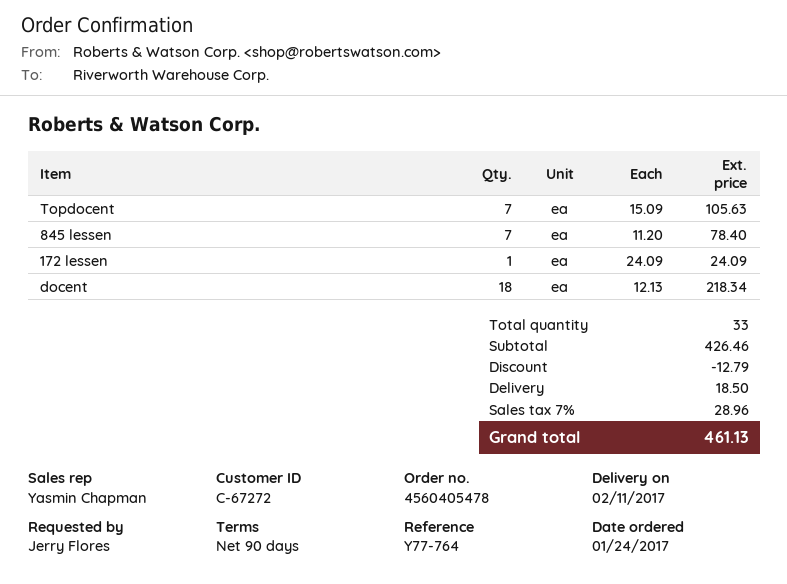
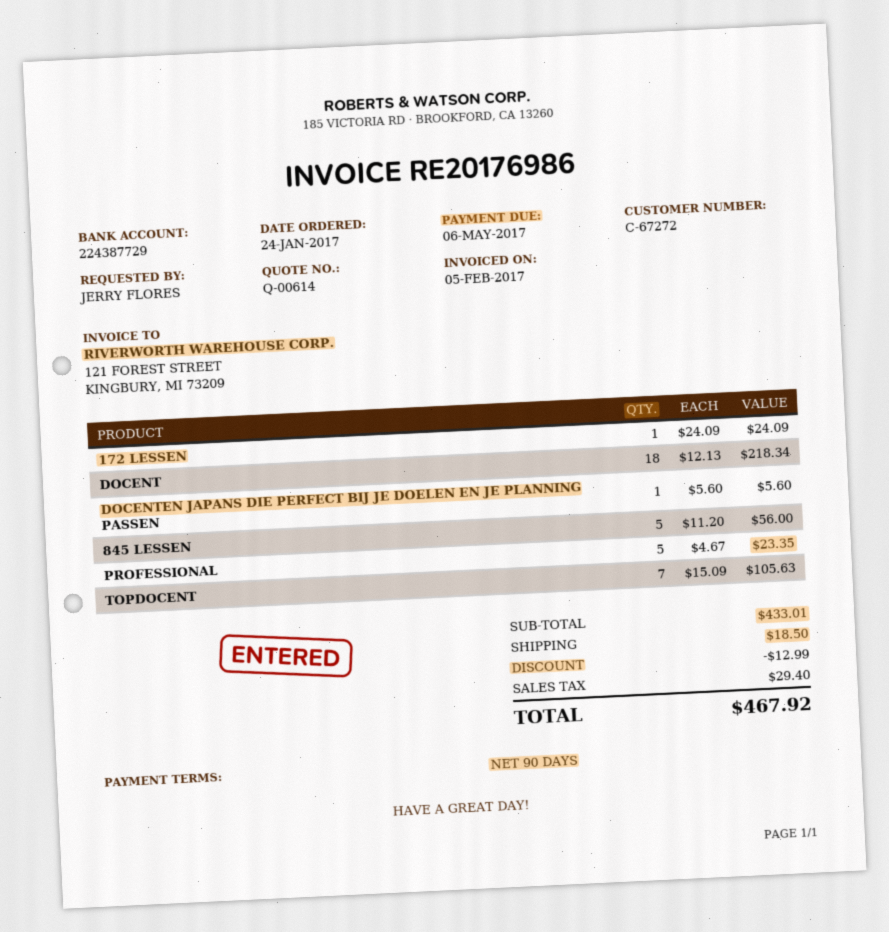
845 lessen: 7 x 11.20 = 78.40 -> 5 x 11.20 = 56.00
DOCENTEN JAPANS DIE PERFECT BIJ JE DOELEN EN JE PLANNING PASSEN: none -> 1 x 5.60 = 5.60
PROFESSIONAL: none -> 5 x 4.67 = 23.35
subtotal: 426.46 -> 433.01
discount: 12.79 -> 12.99
tax: 28.96 -> 29.40
total: 461.13 -> 467.92

